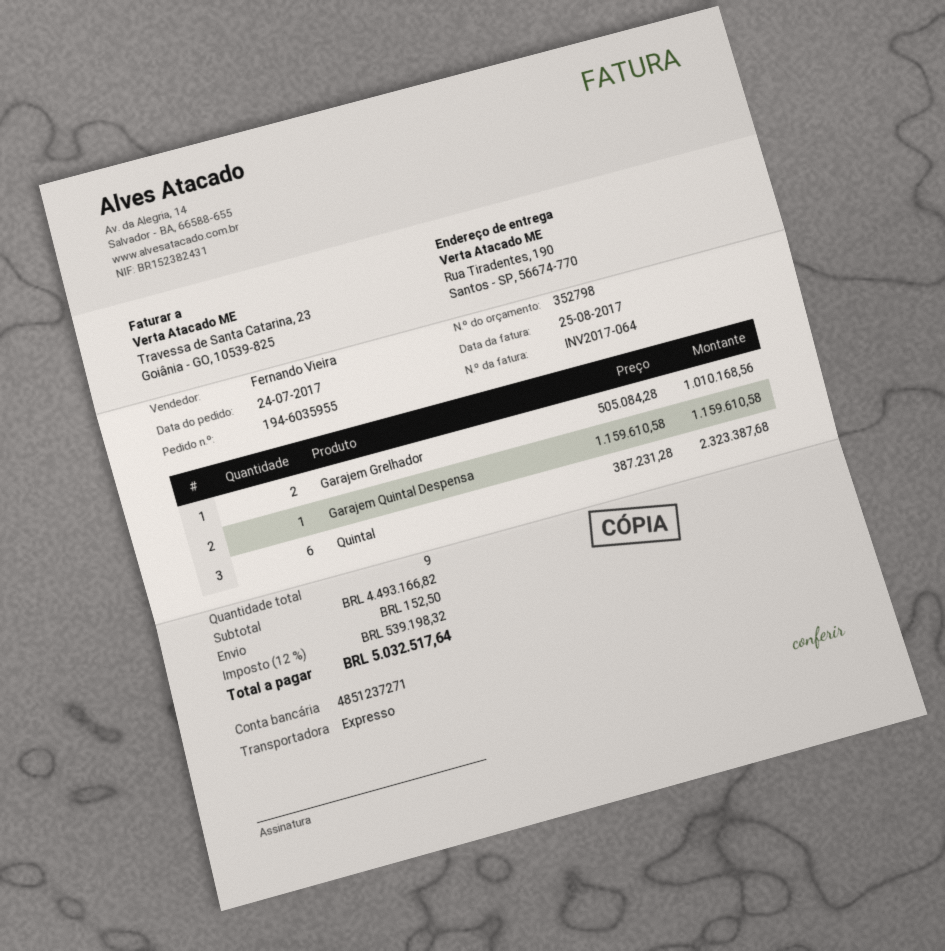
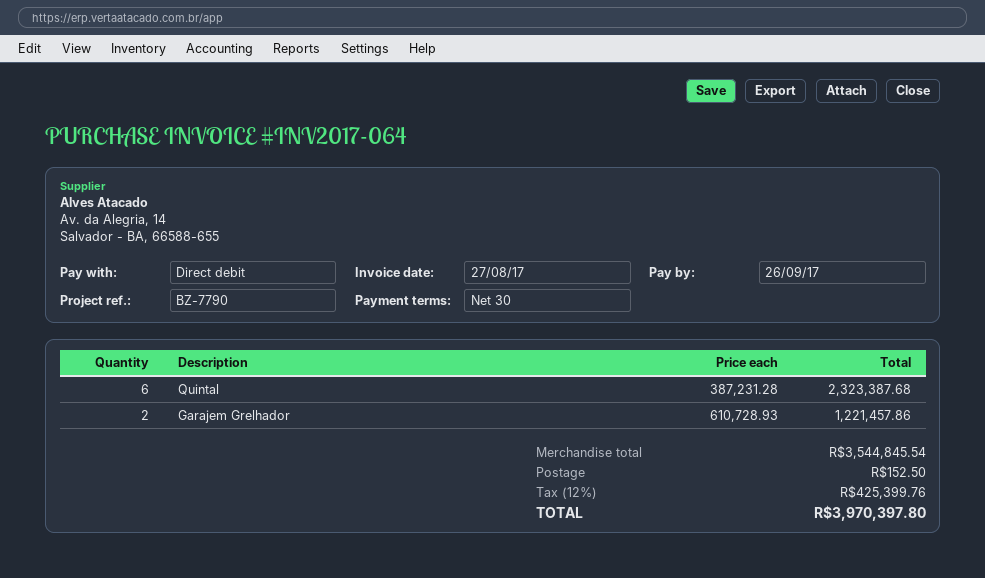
invoice date: 2017-08-25 -> 2017-08-27
Garajem Grelhador: 2 x 505084.28 = 1010168.56 -> 2 x 610728.93 = 1221457.86
Garajem Quintal Despensa: 1 x 1159610.58 = 1159610.58 -> none
subtotal: 4493166.82 -> 3544845.54
tax: 12% = 539198.32 -> 12% = 425399.76
total: 5032517.64 -> 3970397.80

